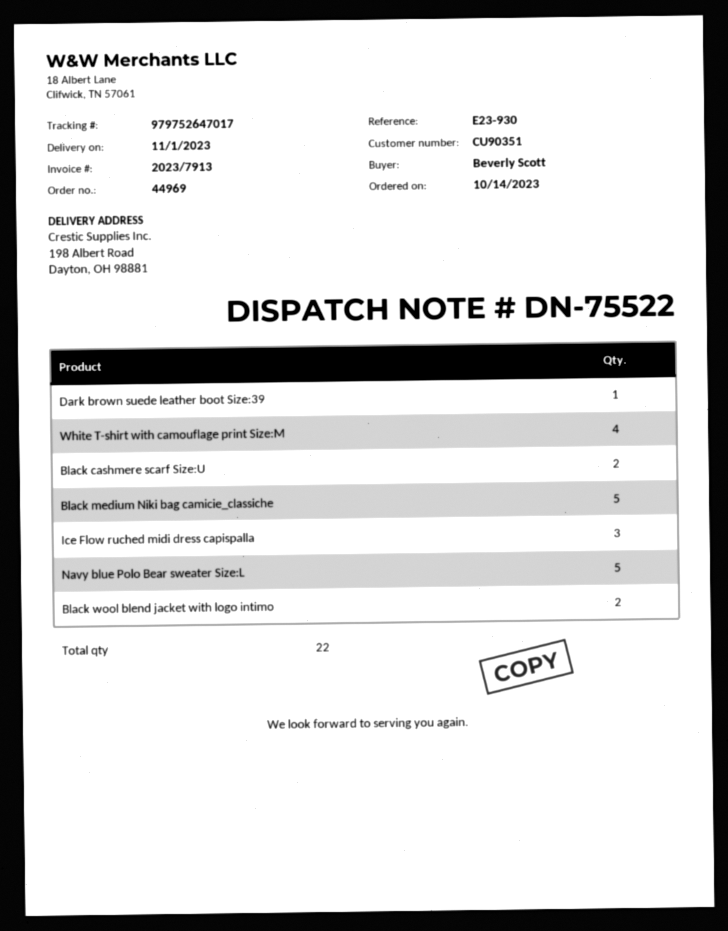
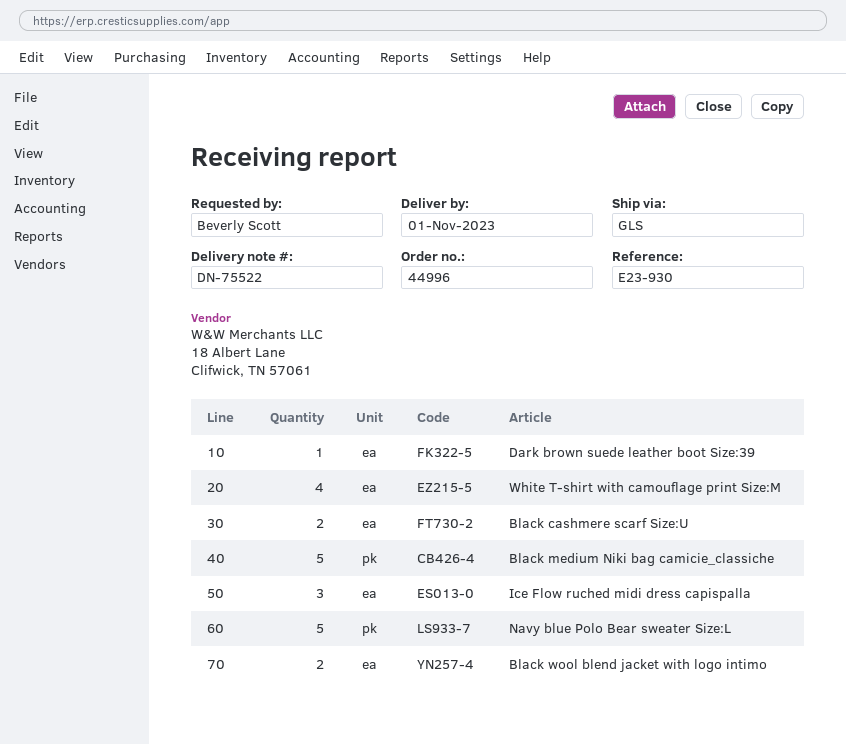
order number: 44969 -> 44996

